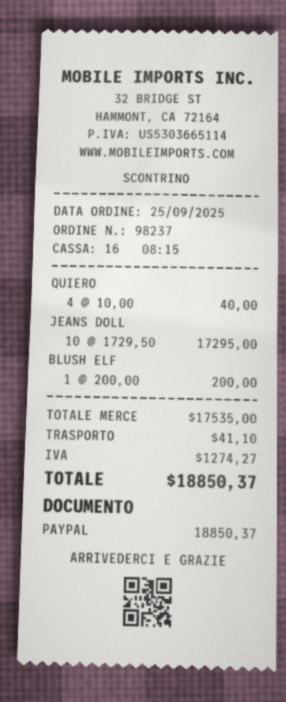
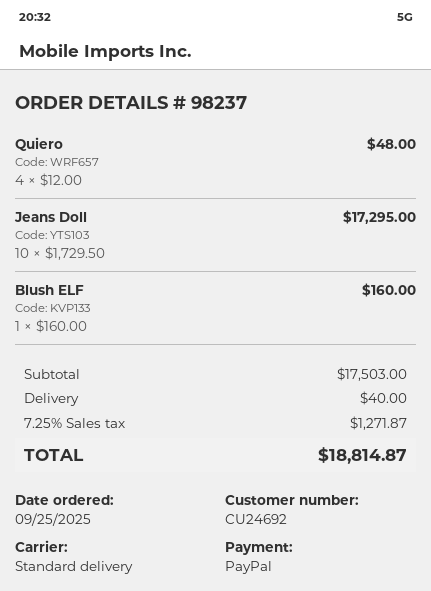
QUIERO: 4 x 10.00 = 40.00 -> 4 x 12.00 = 48.00
BLUSH ELF: 1 x 200.00 = 200.00 -> 1 x 160.00 = 160.00
subtotal: 17535.00 -> 17503.00
shipping: 41.10 -> 40.00
tax: 1274.27 -> 1271.87
total: 18850.37 -> 18814.87

